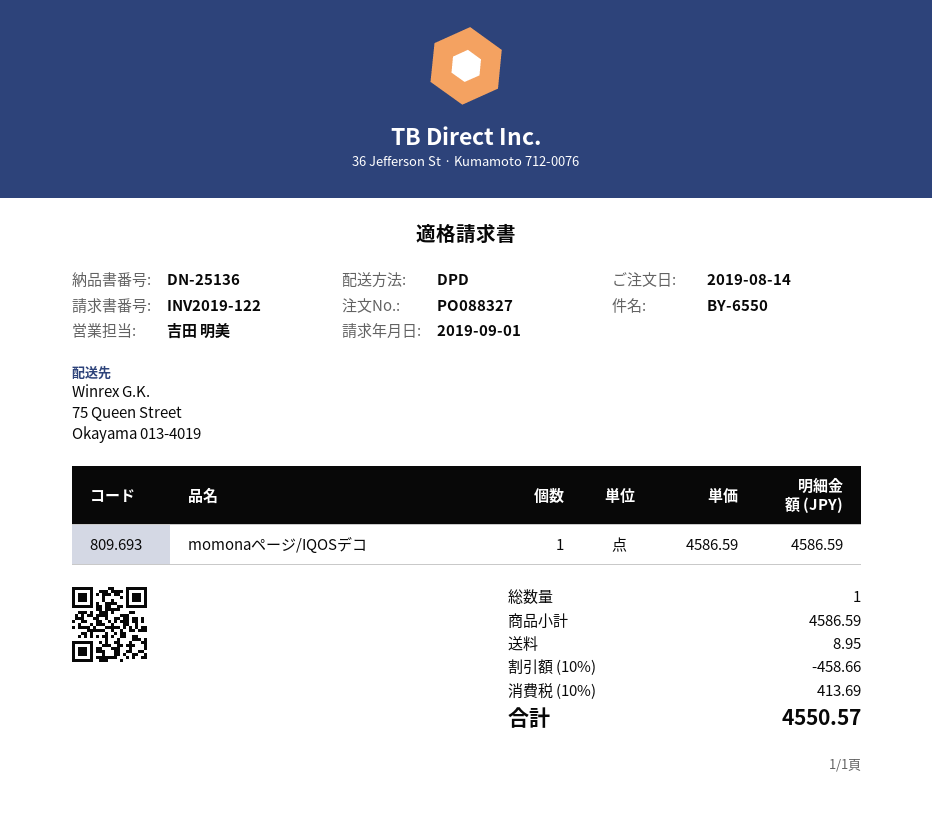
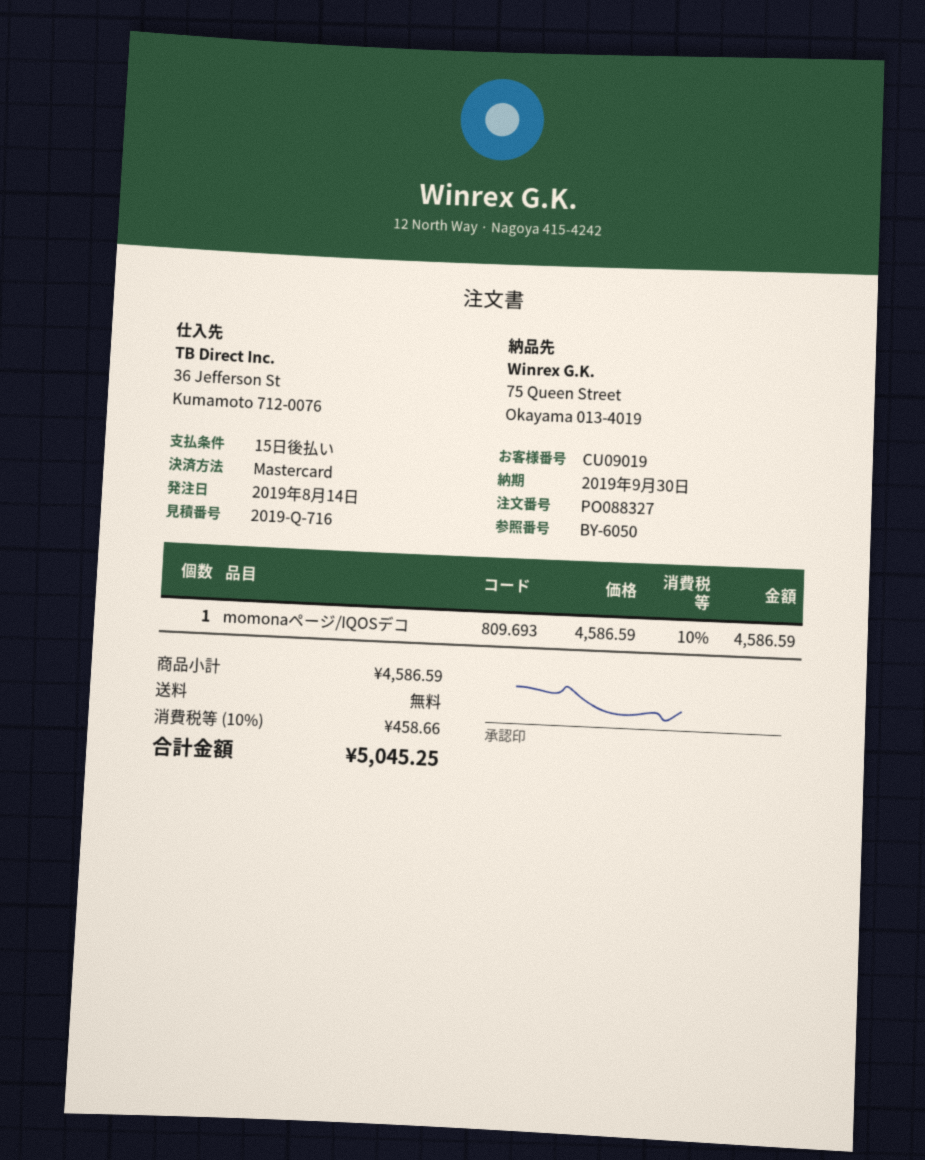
reference: BY-6550 -> BY-6050
discount: 10% = 458.66 -> none
shipping: 8.95 -> 0.00
tax: 10% = 413.69 -> 10% = 458.66
total: 4550.57 -> 5045.25

